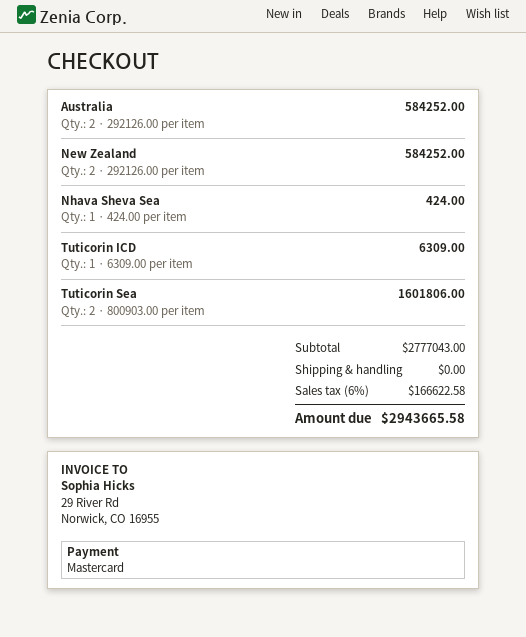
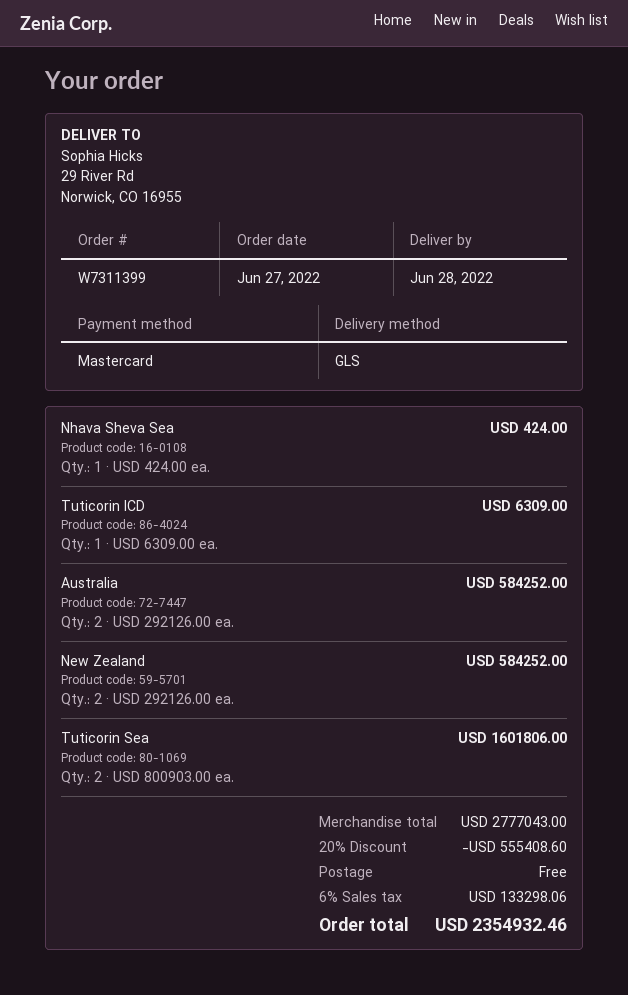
discount: none -> 20% = 555408.60
tax: 6% = 166622.58 -> 6% = 133298.06
total: 2943665.58 -> 2354932.46

